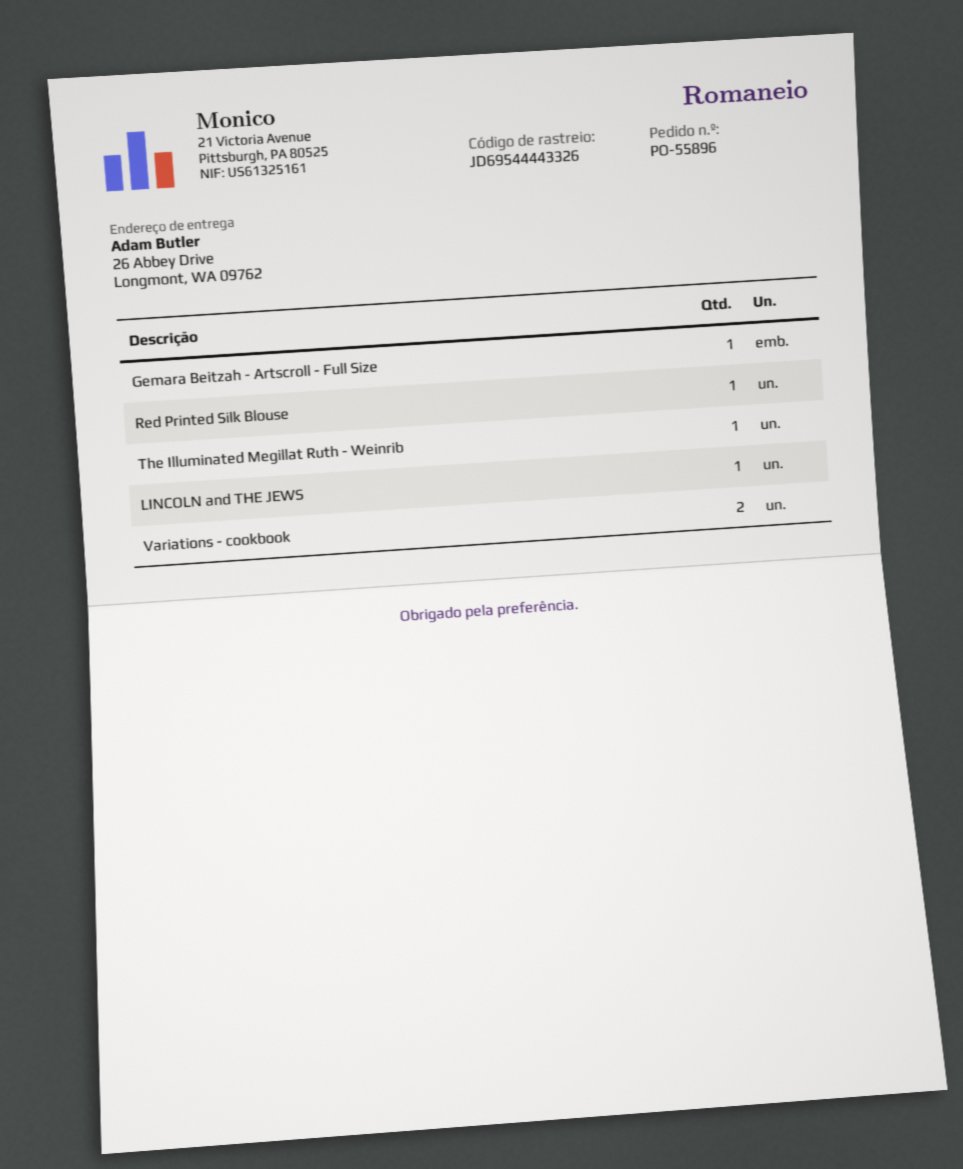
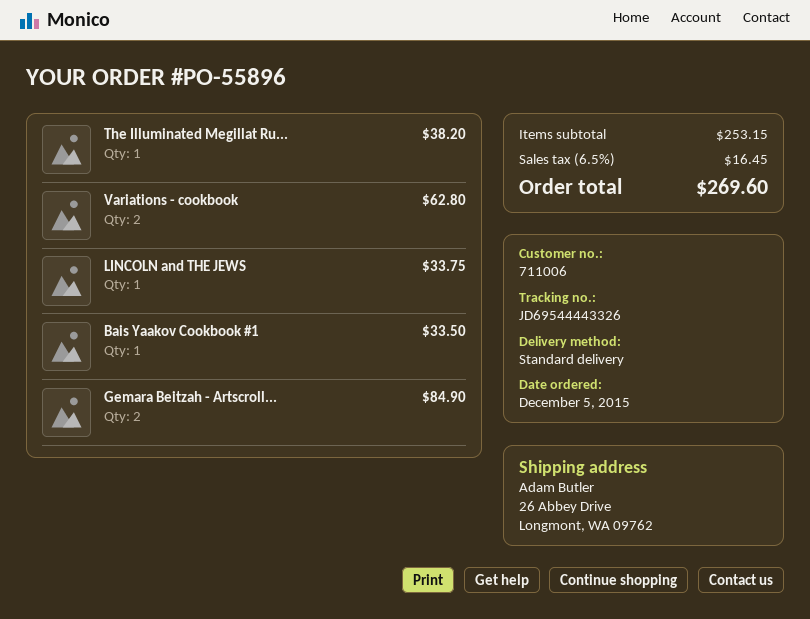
Gemara Beitzah - Artscroll - Full Size: 1 -> 2
Red Printed Silk Blouse: 1 -> none
Bais Yaakov Cookbook #1: none -> 1

